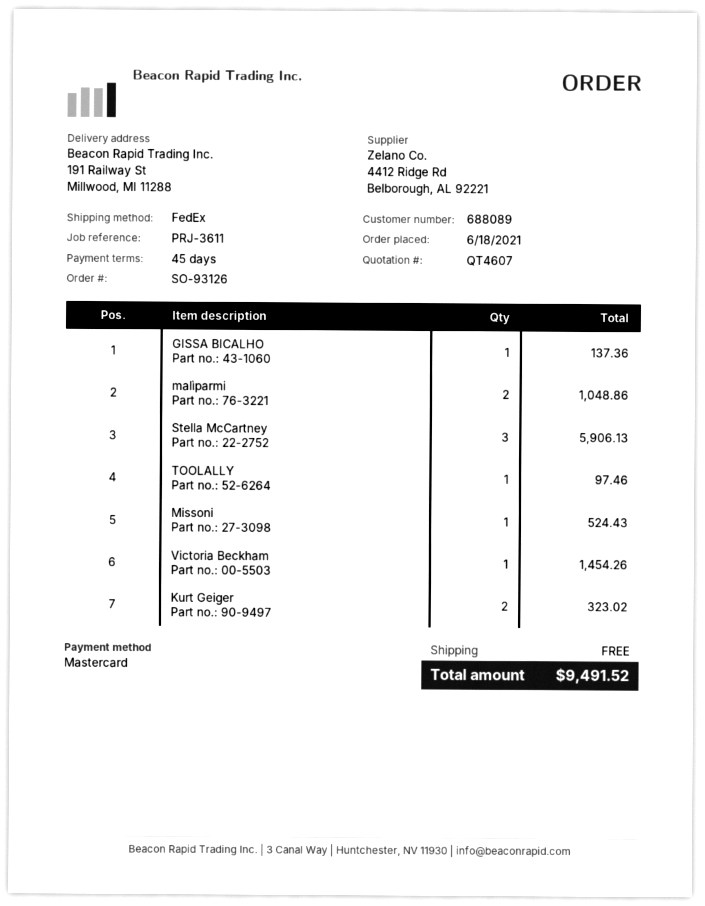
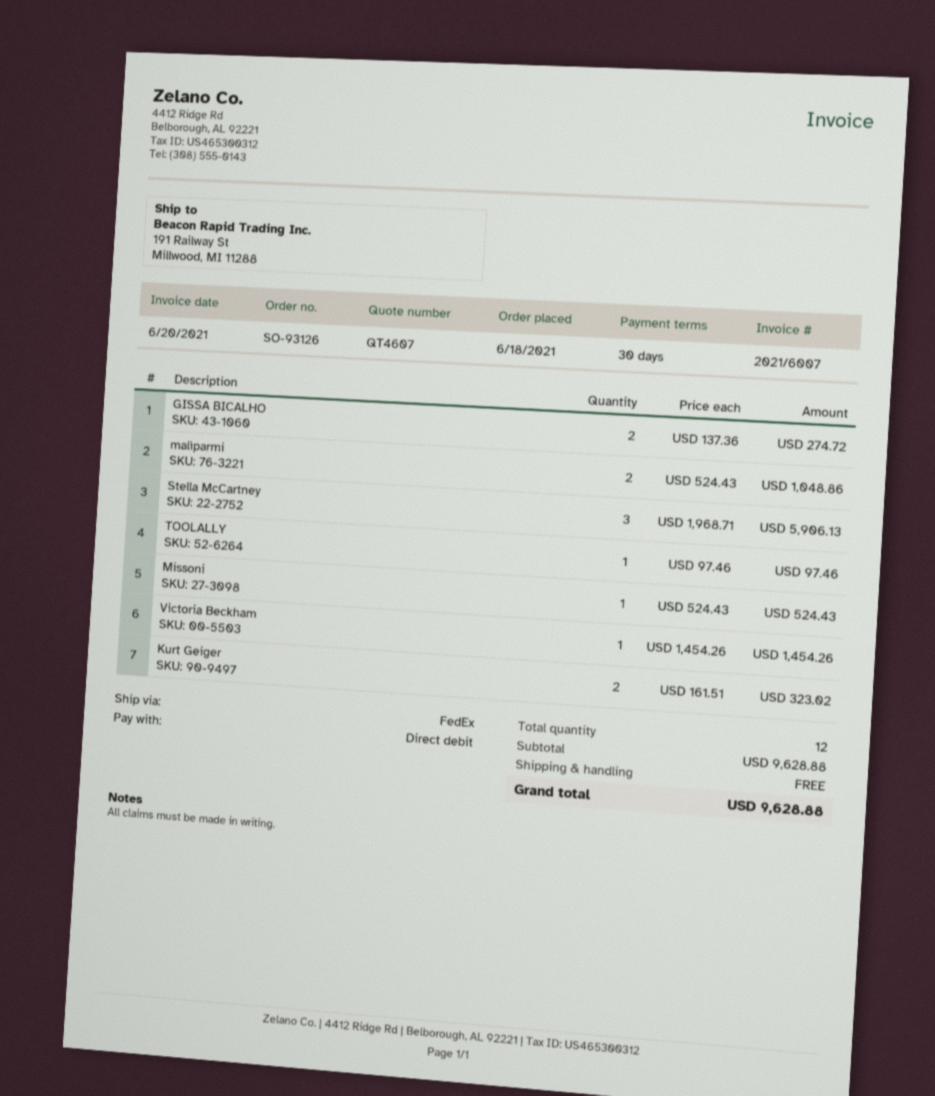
payment terms: 45 days -> 30 days
payment method: Mastercard -> direct debit
GISSA BICALHO: 1 for 137.36 -> 2 for 274.72
total: 9491.52 -> 9628.88

